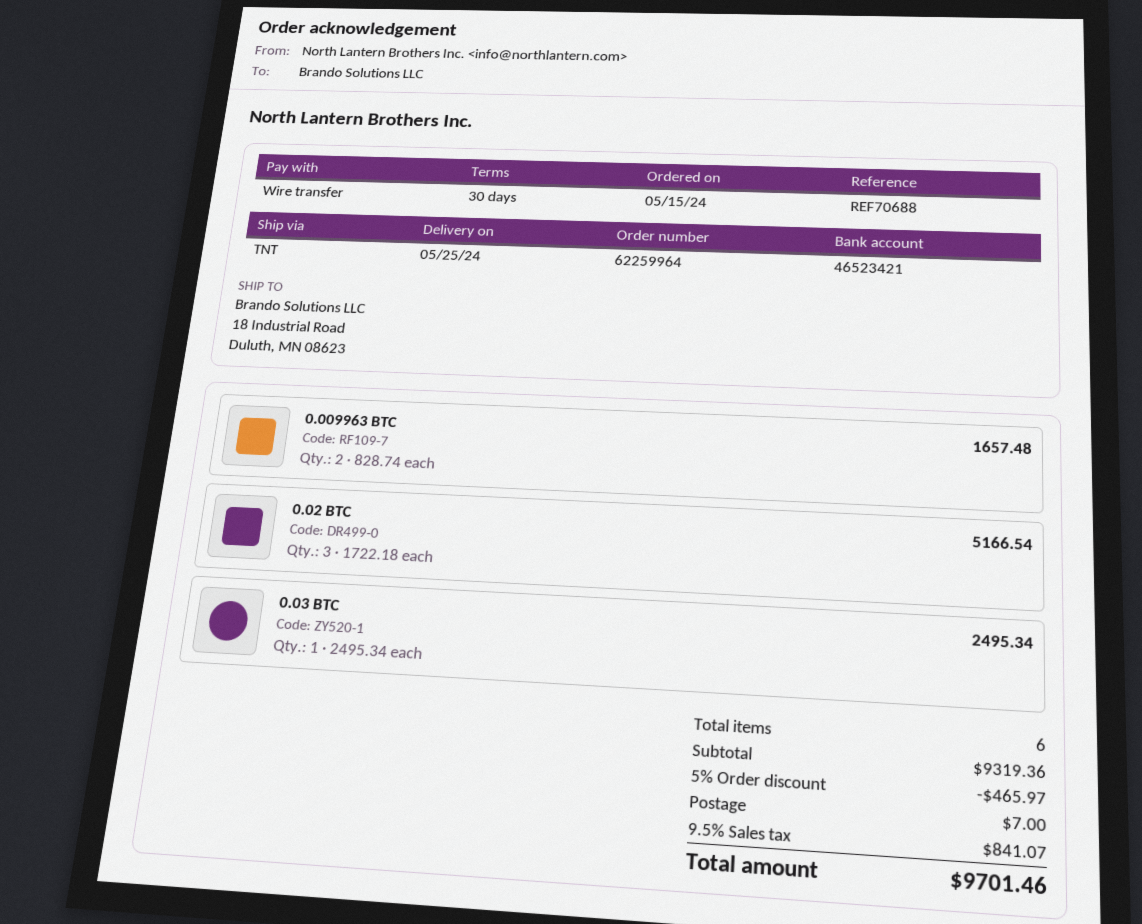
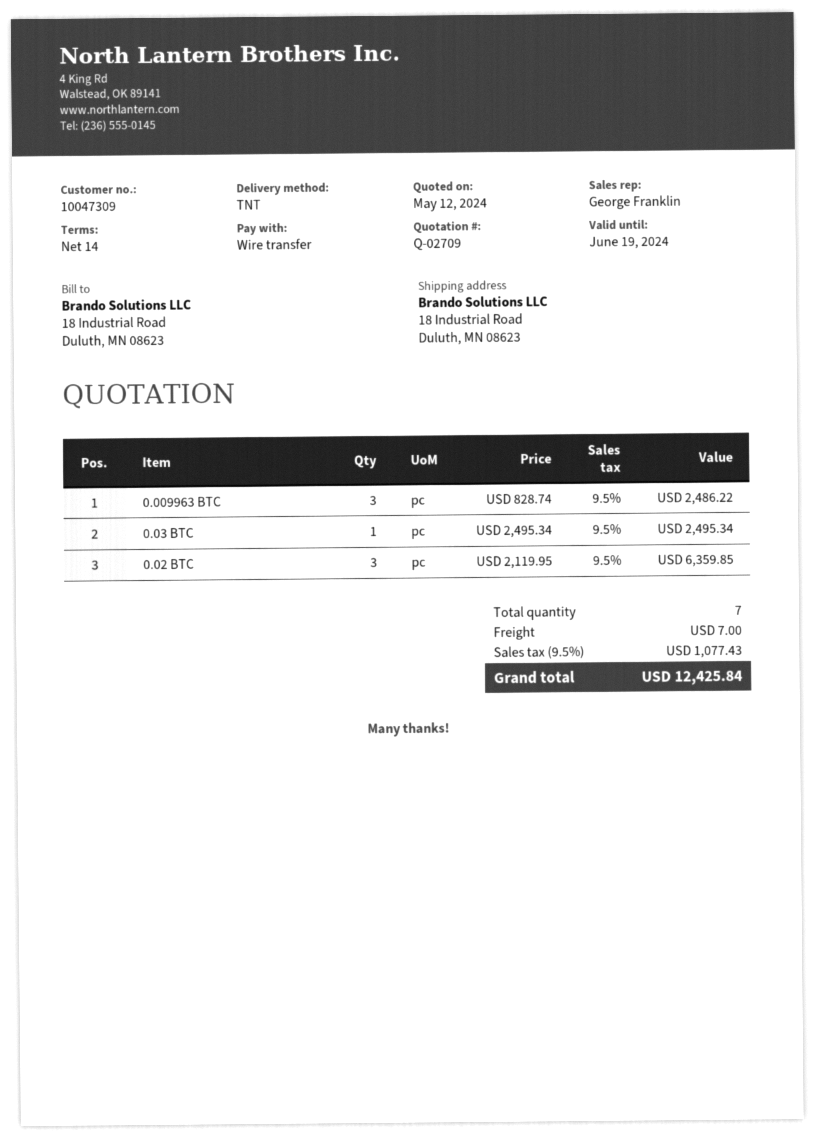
payment terms: 30 days -> 14 days
0.009963 BTC: 2 x 828.74 = 1657.48 -> 3 x 828.74 = 2486.22
0.02 BTC: 3 x 1722.18 = 5166.54 -> 3 x 2119.95 = 6359.85
total quantity: 6 -> 7
discount: 5% = 465.97 -> none
tax: 9.5% = 841.07 -> 9.5% = 1077.43
total: 9701.46 -> 12425.84

